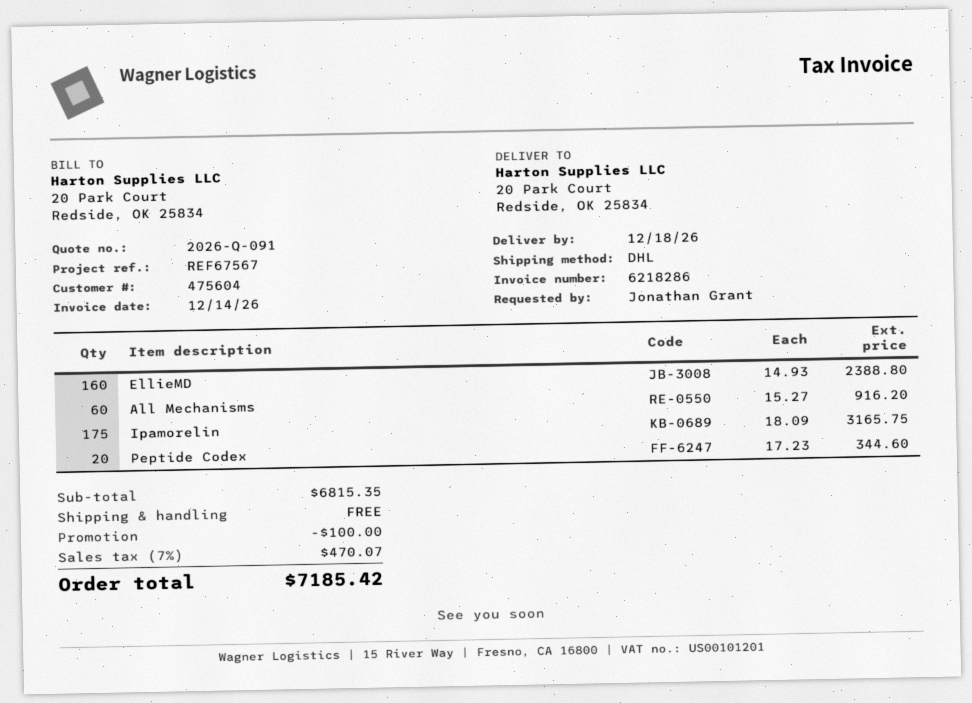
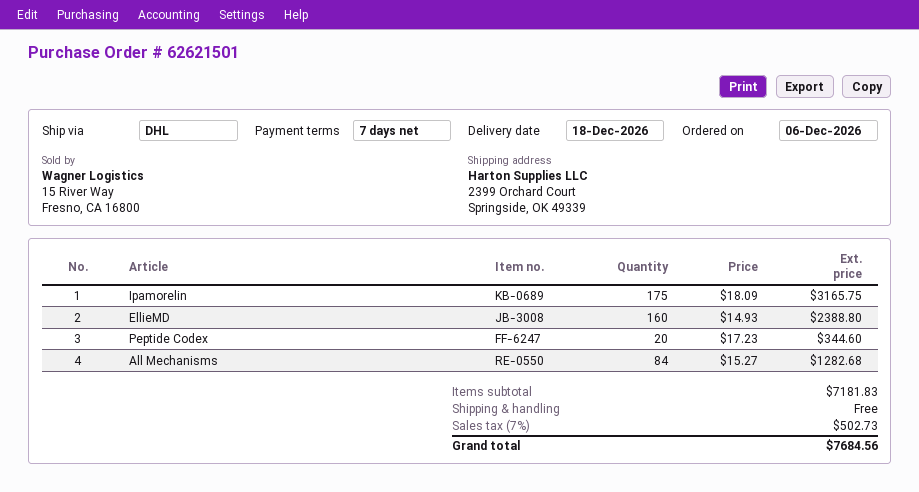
ship to: 20 Park Court, Redside, OK 25834 -> 2399 Orchard Court, Springside, OK 49339
All Mechanisms: 60 x 15.27 = 916.20 -> 84 x 15.27 = 1282.68
subtotal: 6815.35 -> 7181.83
discount: 100.00 -> none
tax: 7% = 470.07 -> 7% = 502.73
total: 7185.42 -> 7684.56

